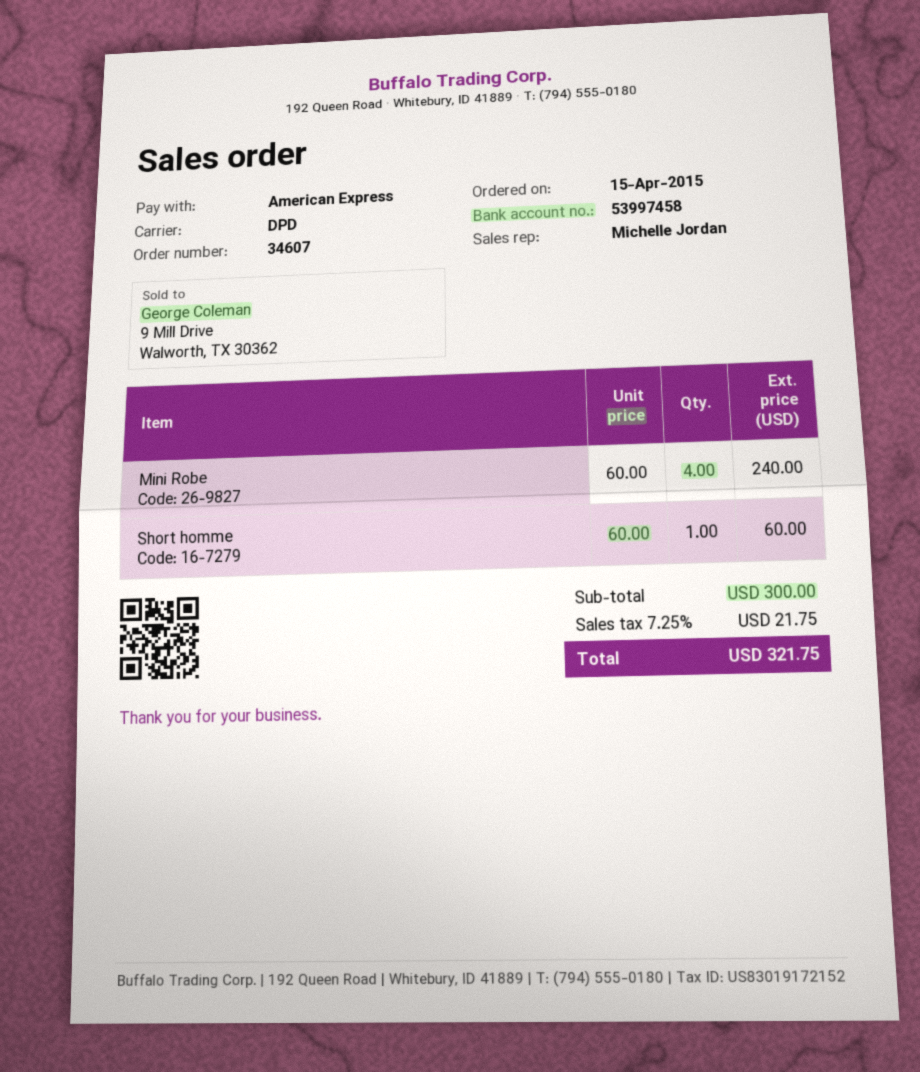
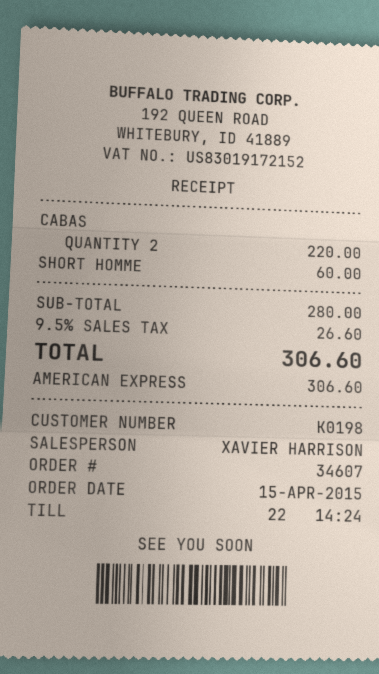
sales rep: Michelle Jordan -> XAVIER HARRISON
Mini Robe: 4 for 240.00 -> none
CABAS: none -> 2 for 220.00
subtotal: 300.00 -> 280.00
tax: 7.25% = 21.75 -> 9.5% = 26.60
total: 321.75 -> 306.60

